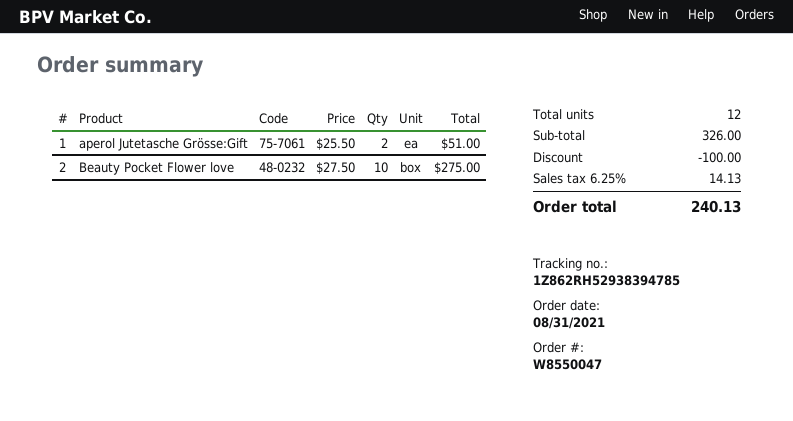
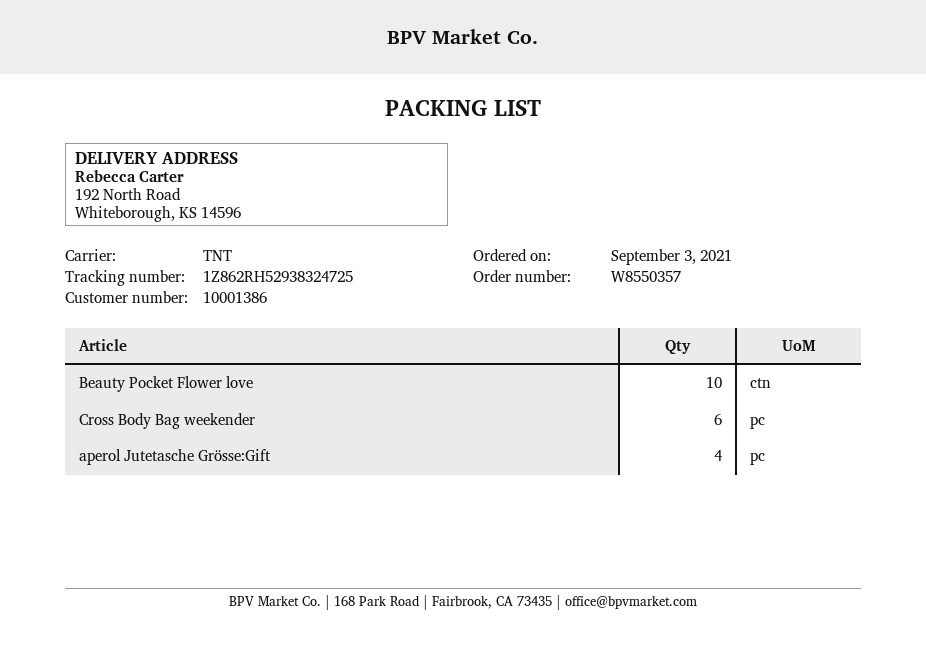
order number: W8550047 -> W8550357
order date: 2021-08-31 -> 2021-09-03
tracking number: 1Z862RH52938394785 -> 1Z862RH52938324725
aperol Jutetasche Grösse:Gift: 2 -> 4
Cross Body Bag weekender: none -> 6

